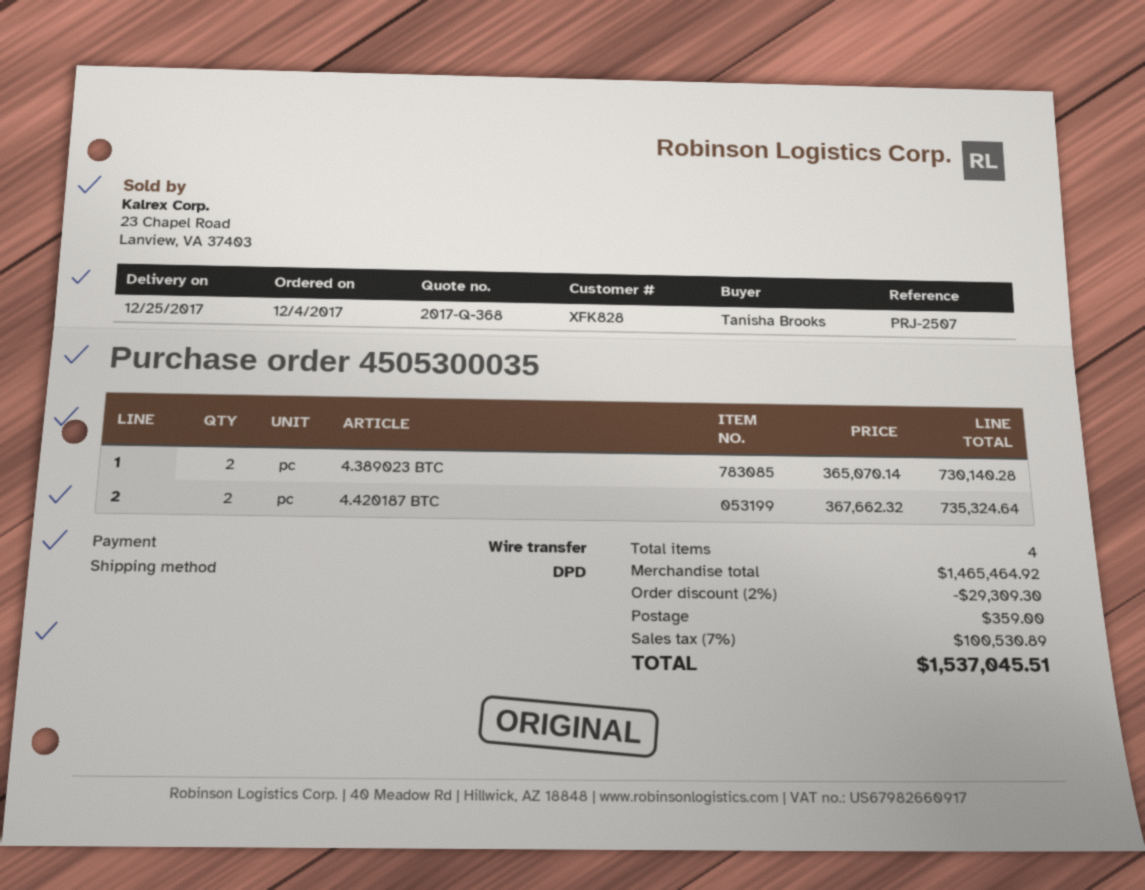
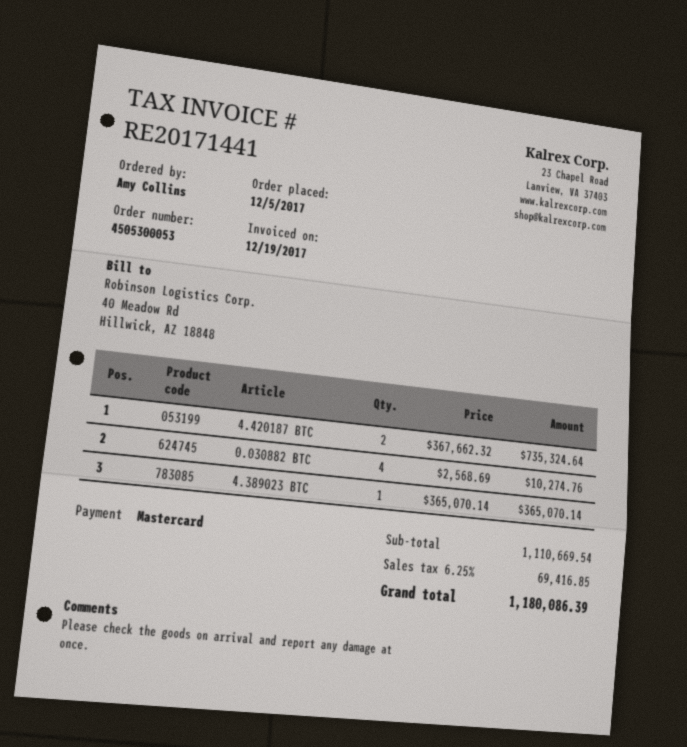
order number: 4505300035 -> 4505300053
order date: 2017-12-04 -> 2017-12-05
ordered by: Tanisha Brooks -> Amy Collins
payment method: bank transfer -> Mastercard
4.389023 BTC: 2 x 365070.14 = 730140.28 -> 1 x 365070.14 = 365070.14
0.030882 BTC: none -> 4 x 2568.69 = 10274.76
subtotal: 1465464.92 -> 1110669.54
discount: 2% = 29309.30 -> none
shipping: 359.00 -> none
tax: 7% = 100530.89 -> 6.25% = 69416.85
total: 1537045.51 -> 1180086.39

